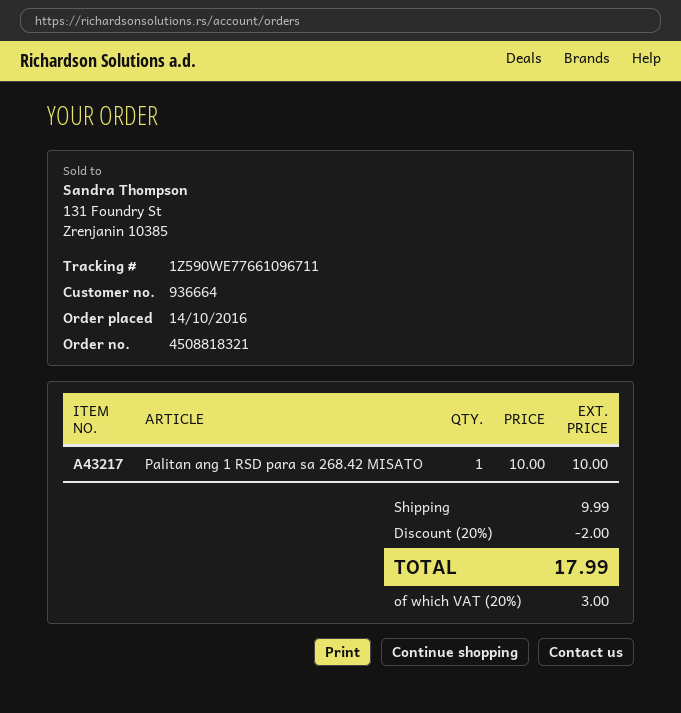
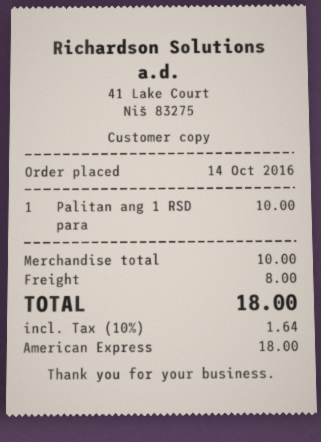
discount: 20% = 2.00 -> none
shipping: 9.99 -> 8.00
tax: 20% = 3.00 -> 10% = 1.64
total: 17.99 -> 18.00

